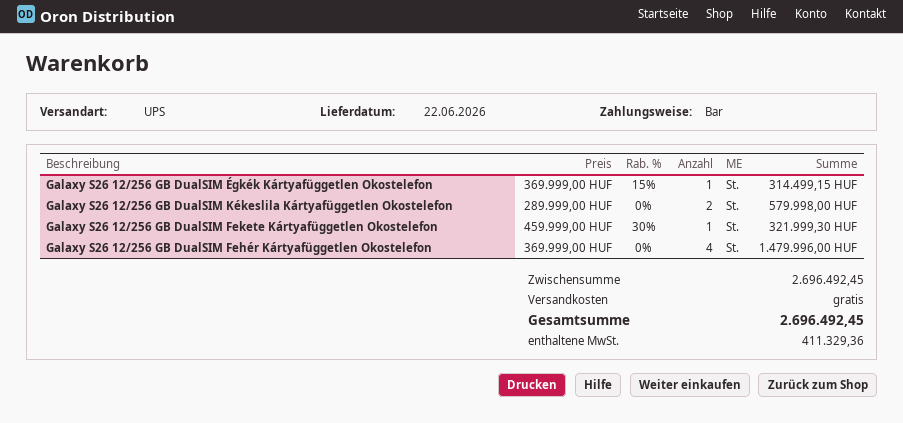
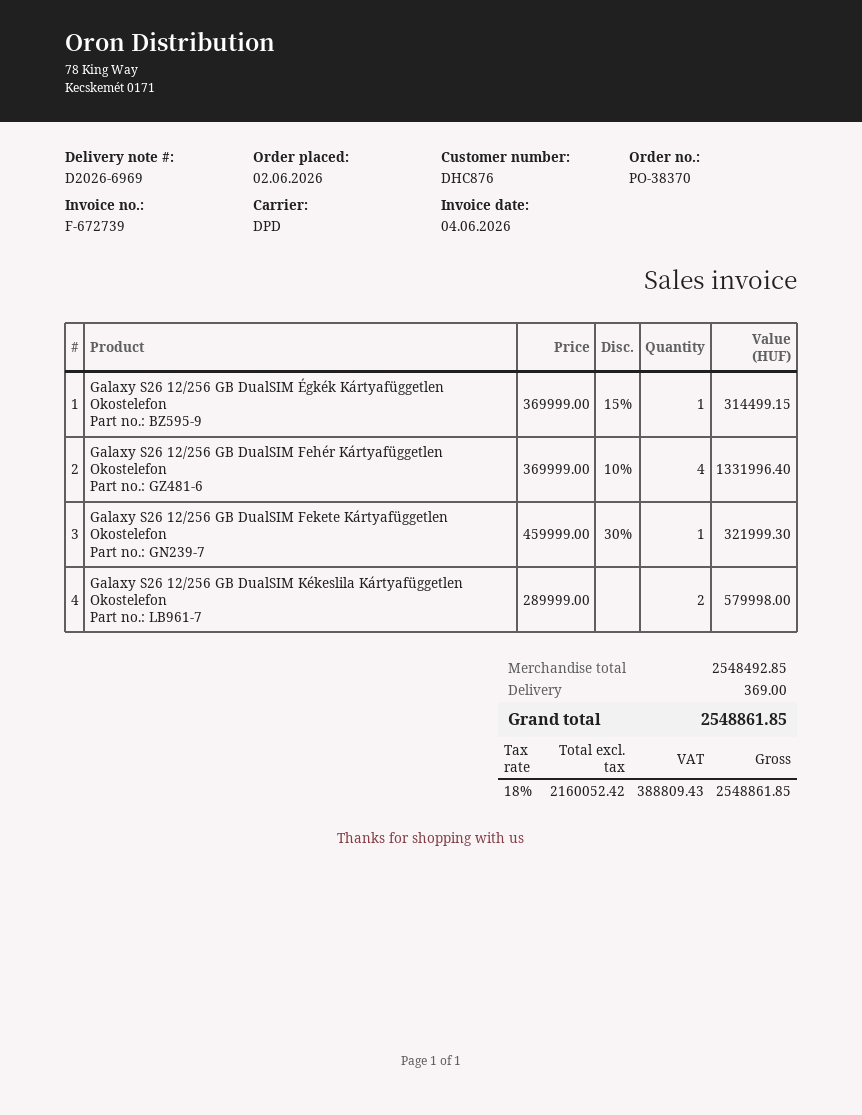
shipping method: UPS -> DPD
Galaxy S26 12/256 GB DualSIM Fehér Kártyafüggetlen Okostelefon: 4 x 369999.00 = 1479996.00 -> 4 x 369999.00 - 10% = 1331996.40
subtotal: 2696492.45 -> 2548492.85
shipping: 0.00 -> 369.00
tax: 411329.36 -> 388809.43
total: 2696492.45 -> 2548861.85

